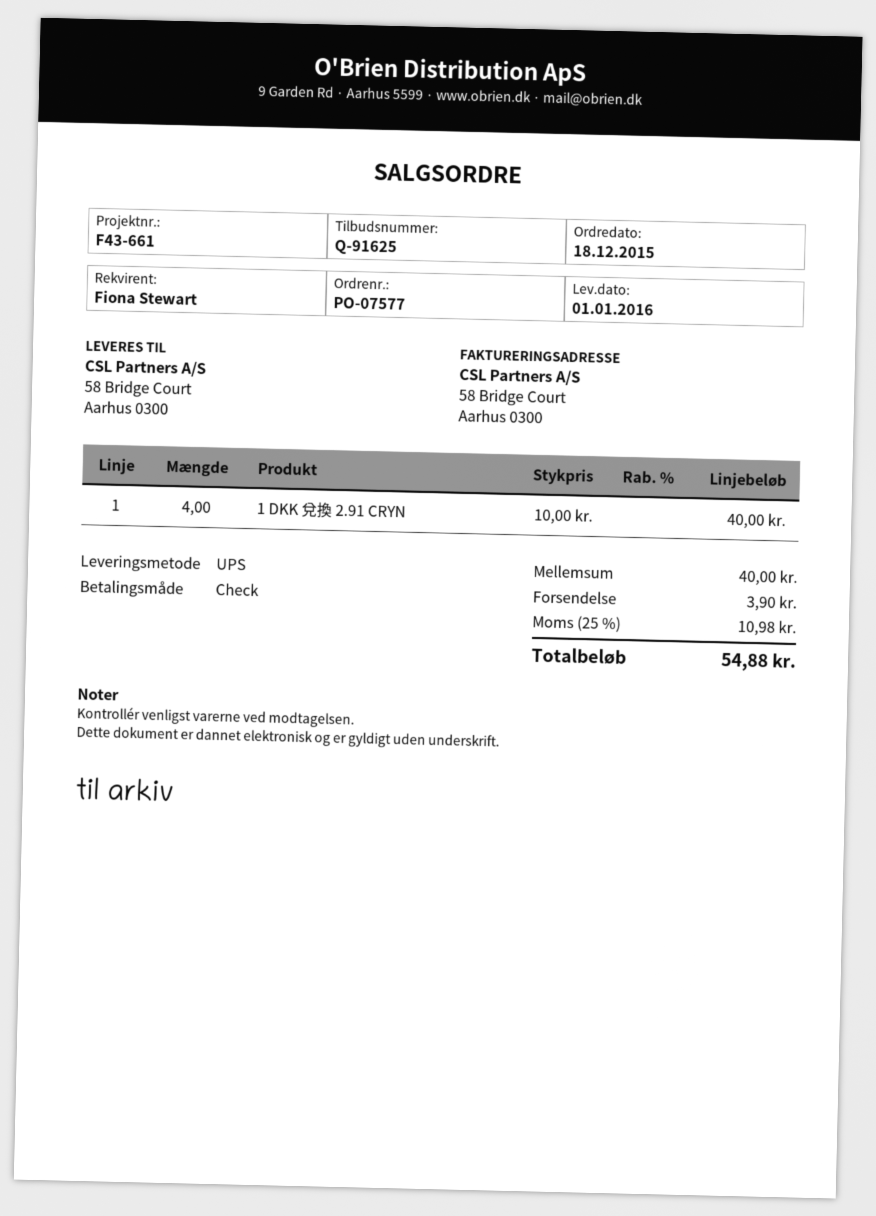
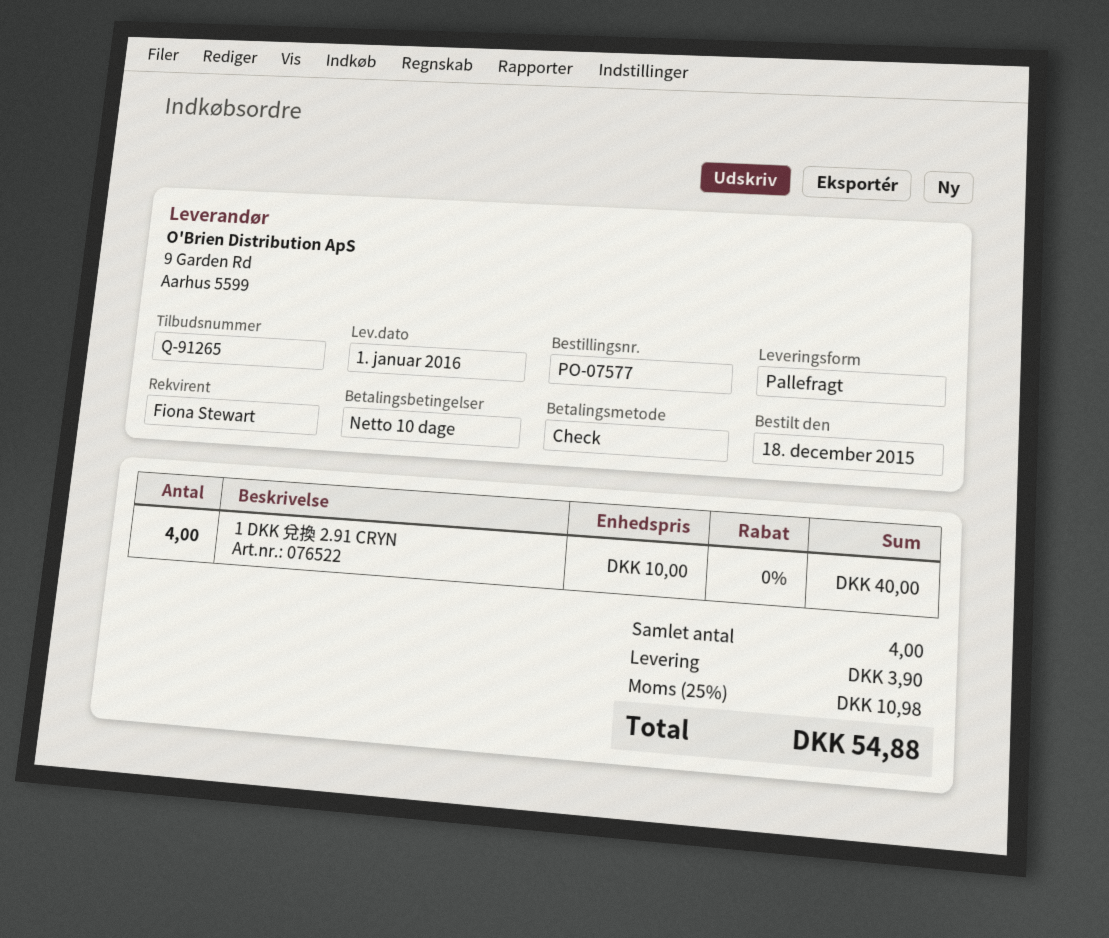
quote number: Q-91625 -> Q-91265
shipping method: UPS -> pallet freight

